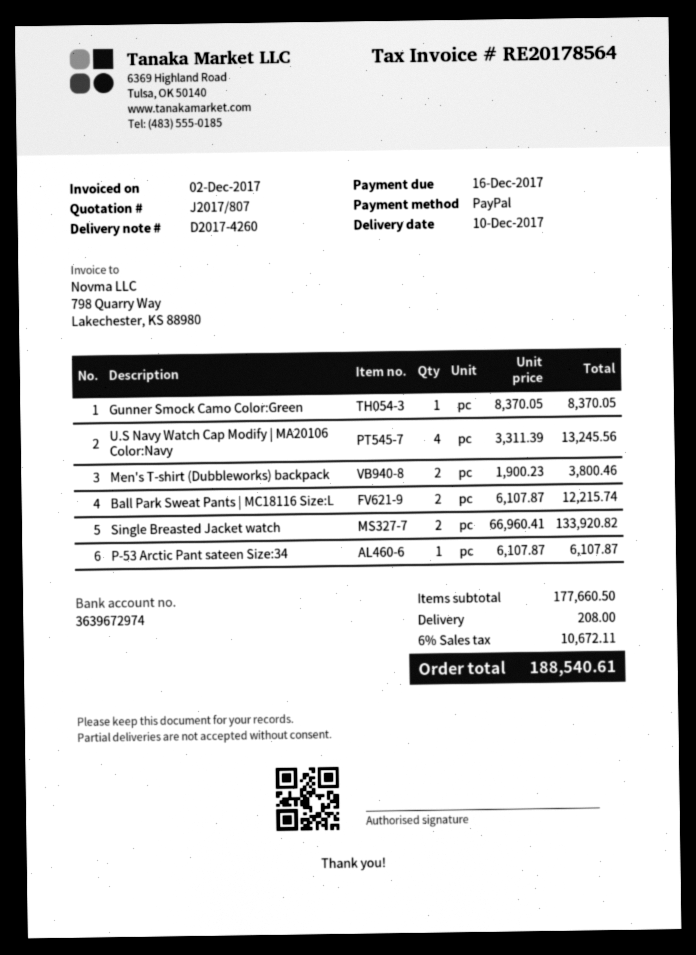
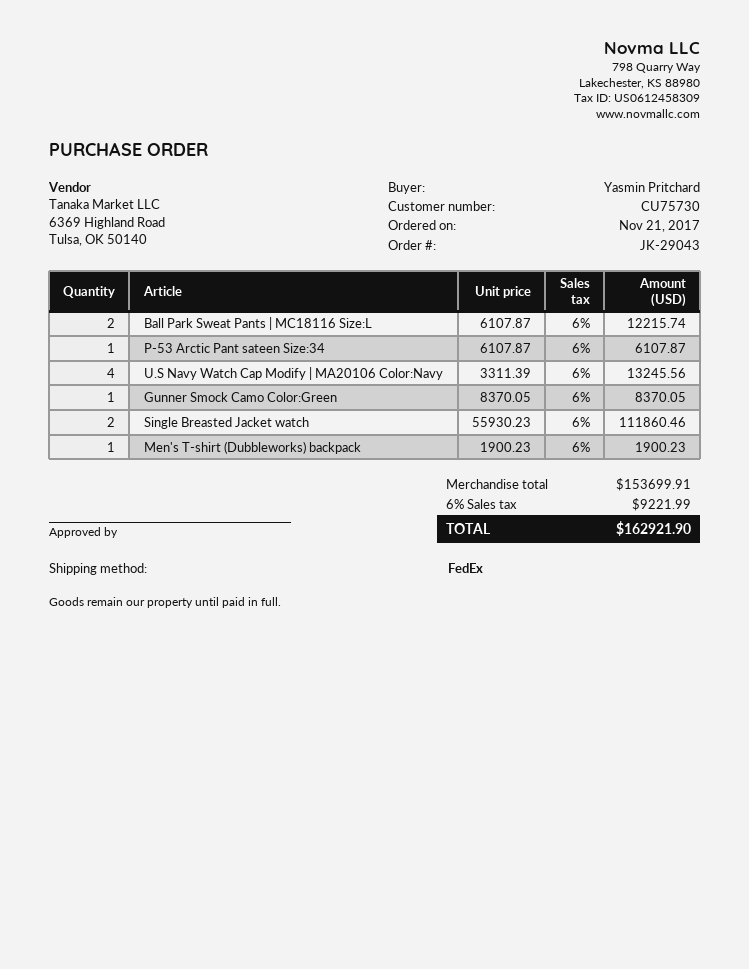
Men's T-shirt (Dubbleworks) backpack: 2 x 1900.23 = 3800.46 -> 1 x 1900.23 = 1900.23
Single Breasted Jacket watch: 2 x 66960.41 = 133920.82 -> 2 x 55930.23 = 111860.46
subtotal: 177660.50 -> 153699.91
shipping: 208.00 -> none
tax: 6% = 10672.11 -> 6% = 9221.99
total: 188540.61 -> 162921.90

